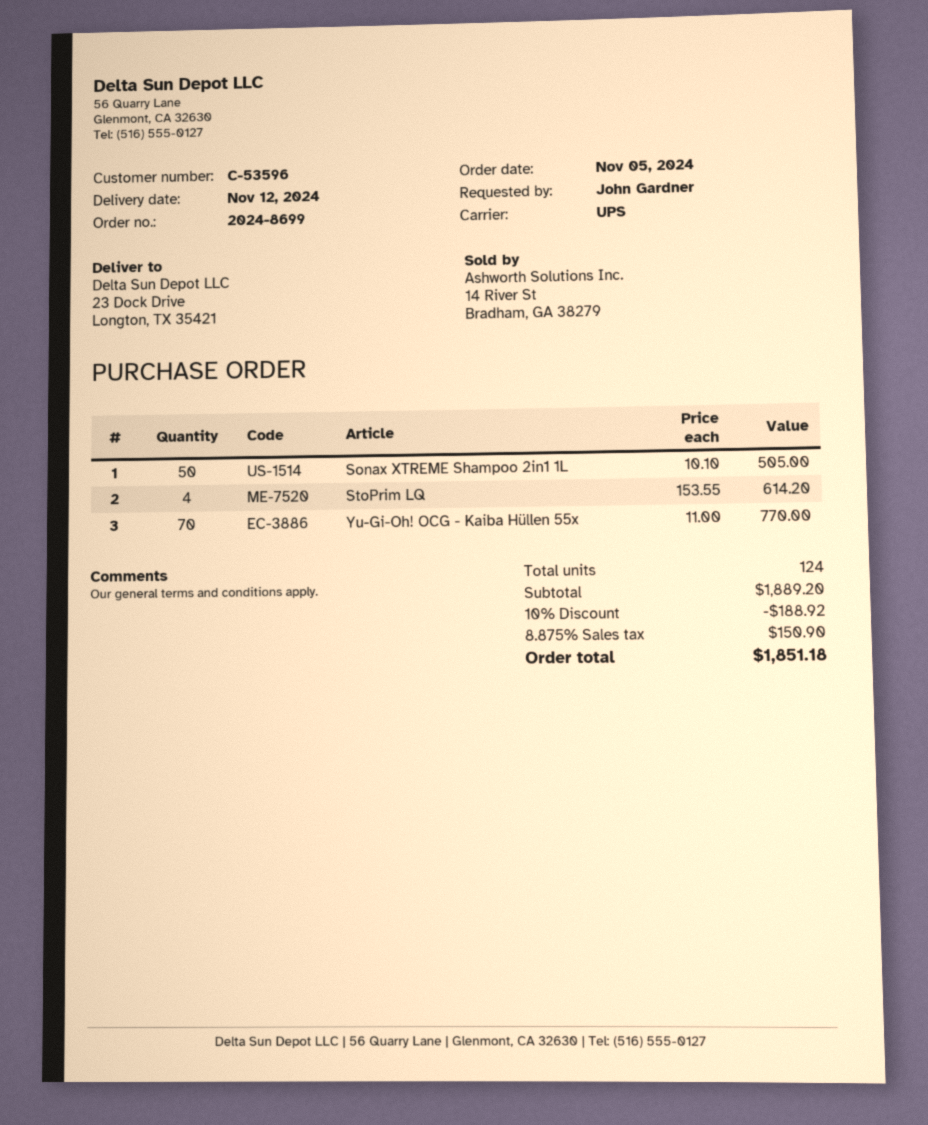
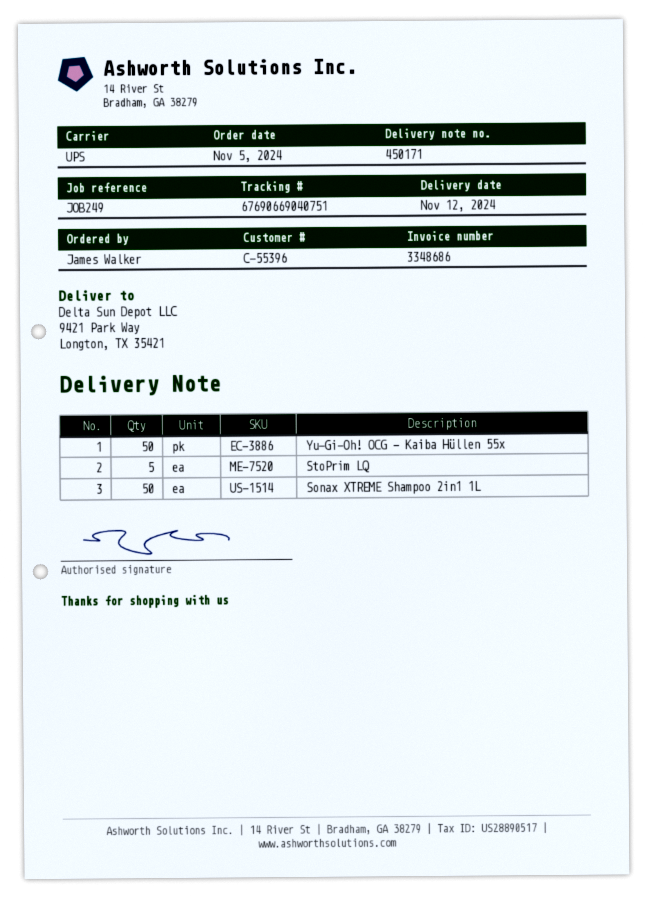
customer number: C-53596 -> C-55396
ordered by: John Gardner -> James Walker
ship to: 23 Dock Drive, Longton, TX 35421 -> 9421 Park Way, Longton, TX 35421
StoPrim LQ: 4 -> 5
Yu-Gi-Oh! OCG - Kaiba Hüllen 55x: 70 -> 50

